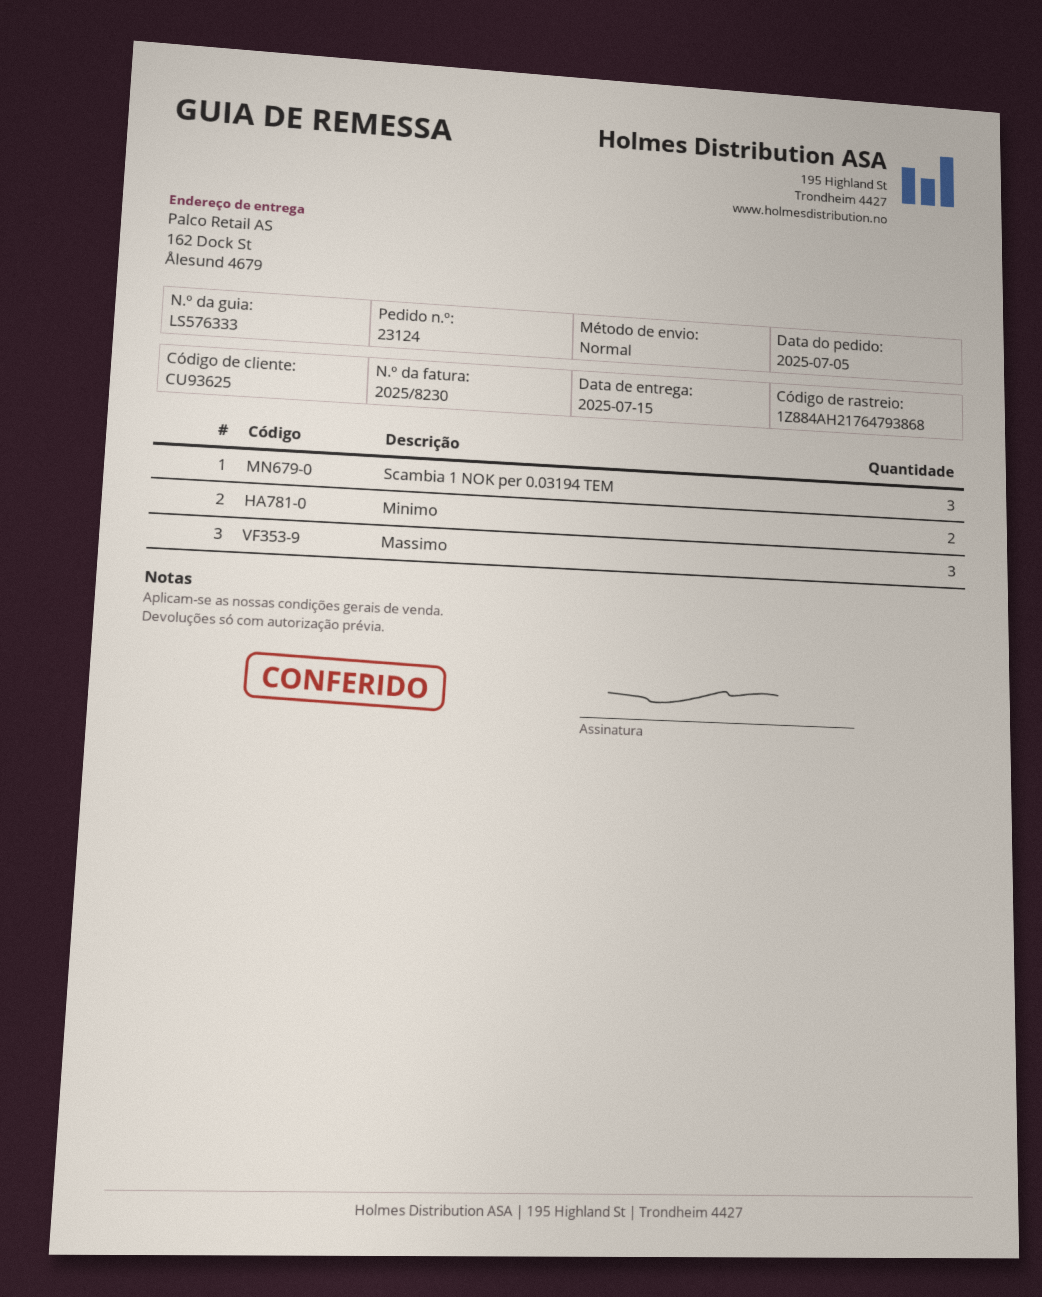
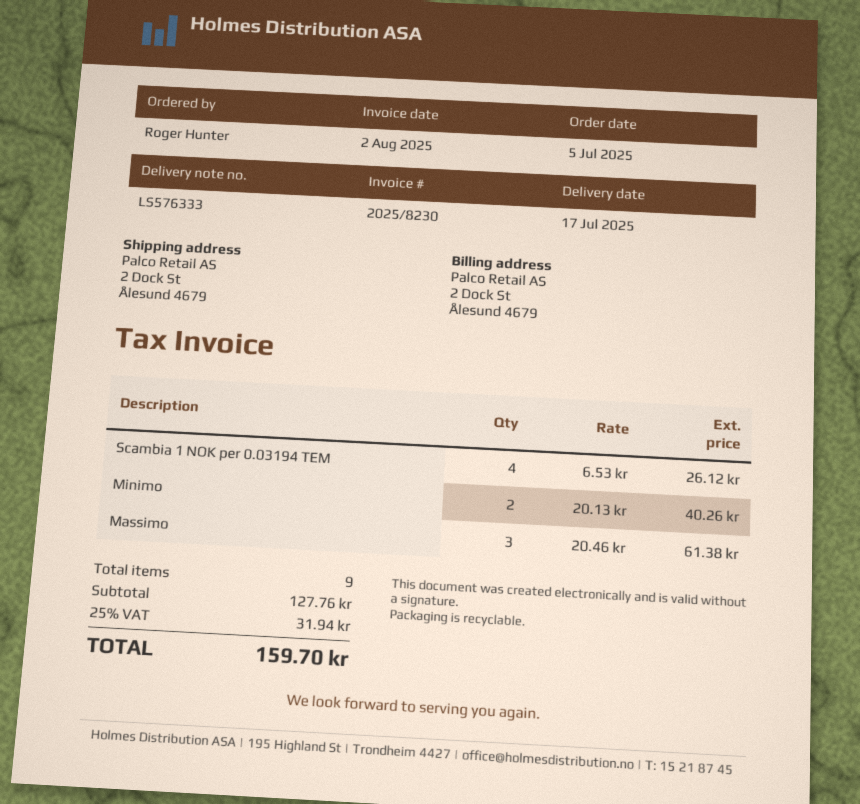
delivery date: 2025-07-15 -> 2025-07-17
ship to: 162 Dock St, Ålesund 4679 -> 2 Dock St, Ålesund 4679
Scambia 1 NOK per 0.03194 TEM: 3 -> 4

